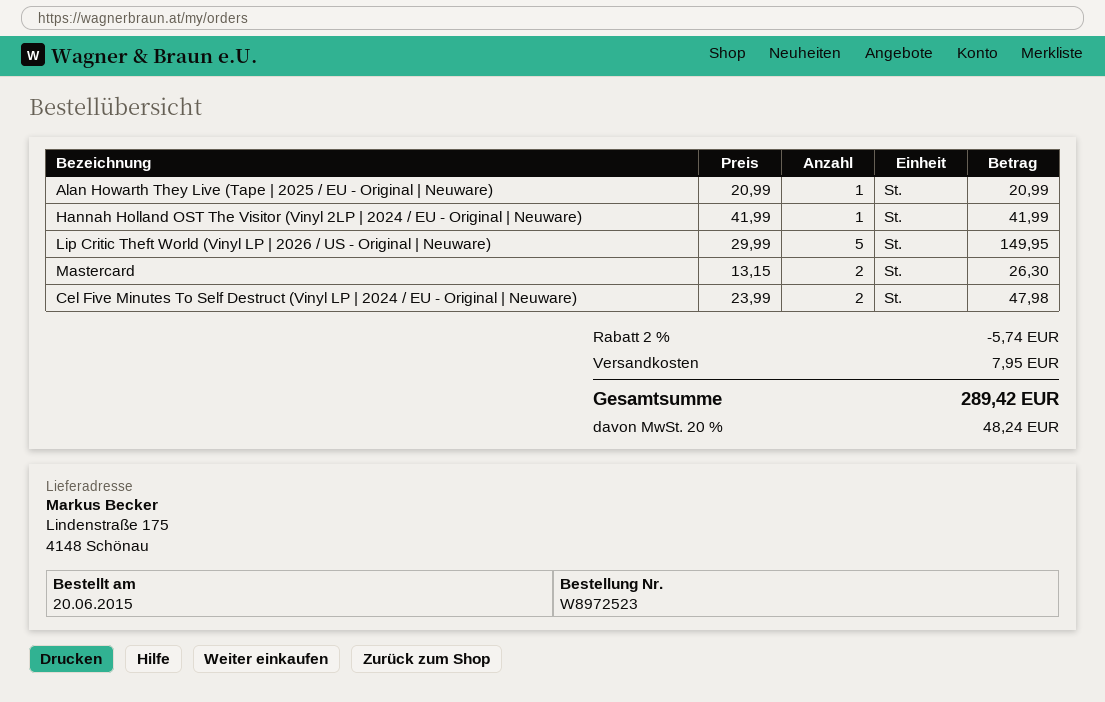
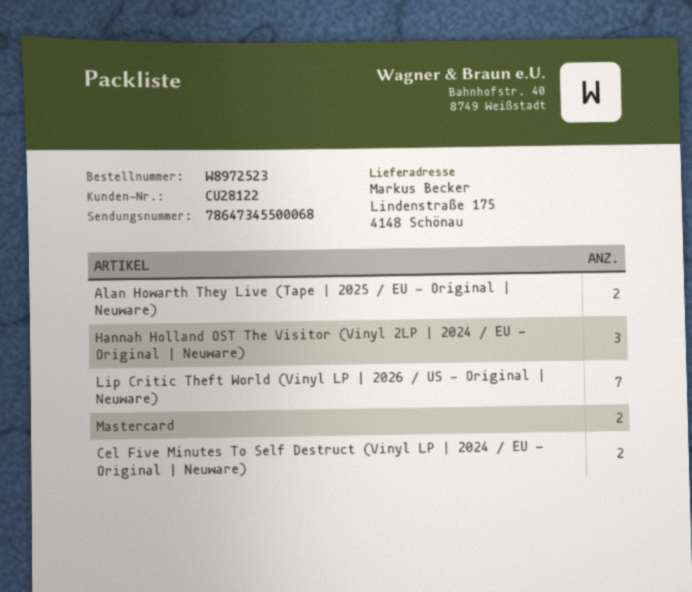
Alan Howarth They Live (Tape | 2025 / EU - Original | Neuware): 1 -> 2
Hannah Holland OST The Visitor (Vinyl 2LP | 2024 / EU - Original | Neuware): 1 -> 3
Lip Critic Theft World (Vinyl LP | 2026 / US - Original | Neuware): 5 -> 7

